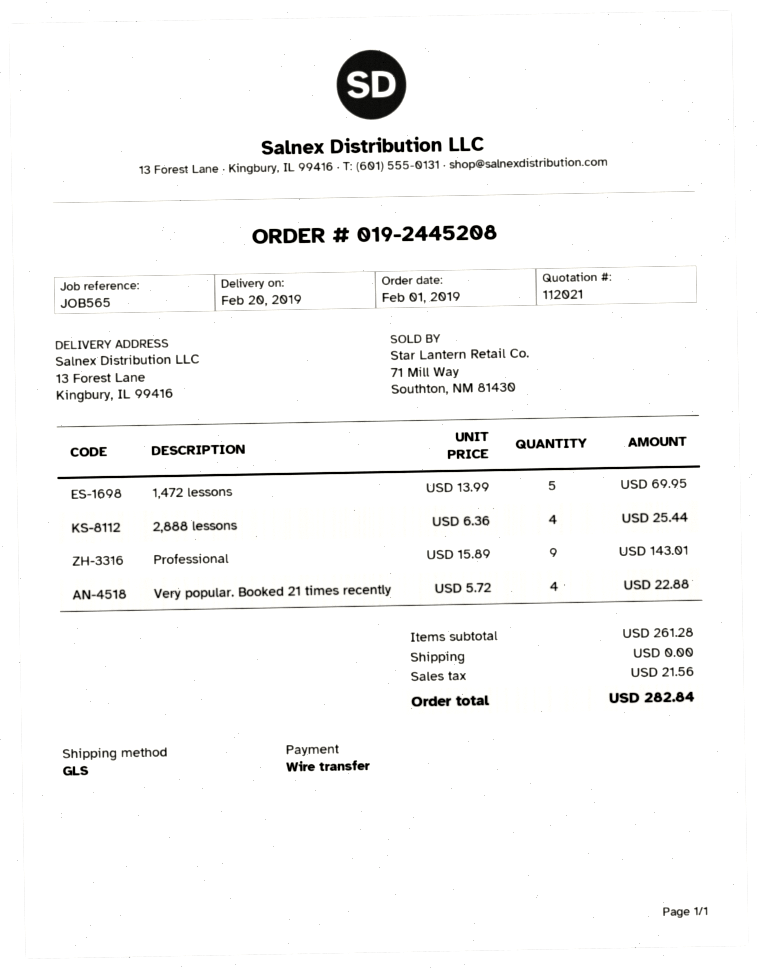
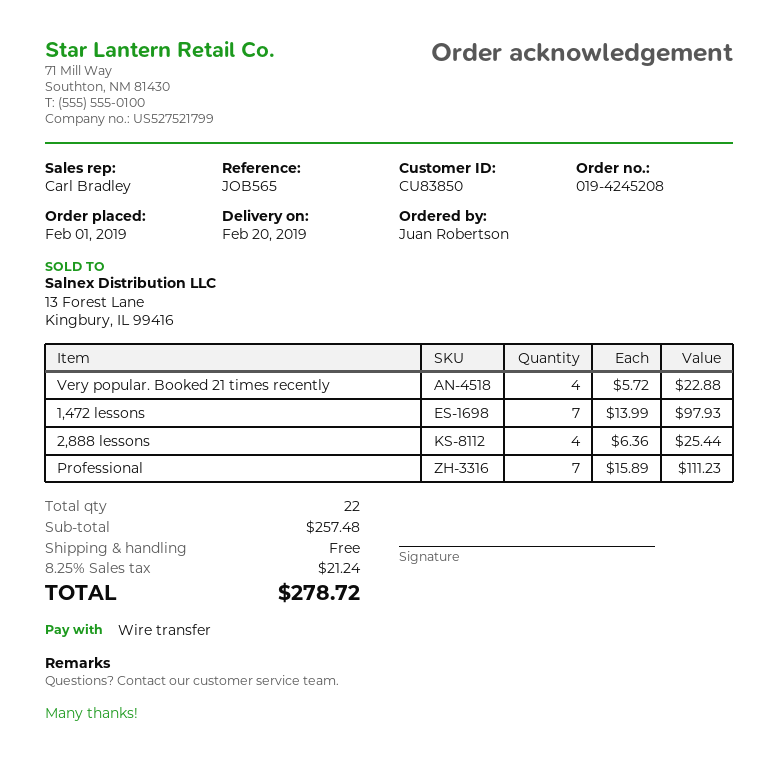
order number: 019-2445208 -> 019-4245208
1,472 lessons: 5 x 13.99 = 69.95 -> 7 x 13.99 = 97.93
Professional: 9 x 15.89 = 143.01 -> 7 x 15.89 = 111.23
subtotal: 261.28 -> 257.48
tax: 21.56 -> 21.24
total: 282.84 -> 278.72

